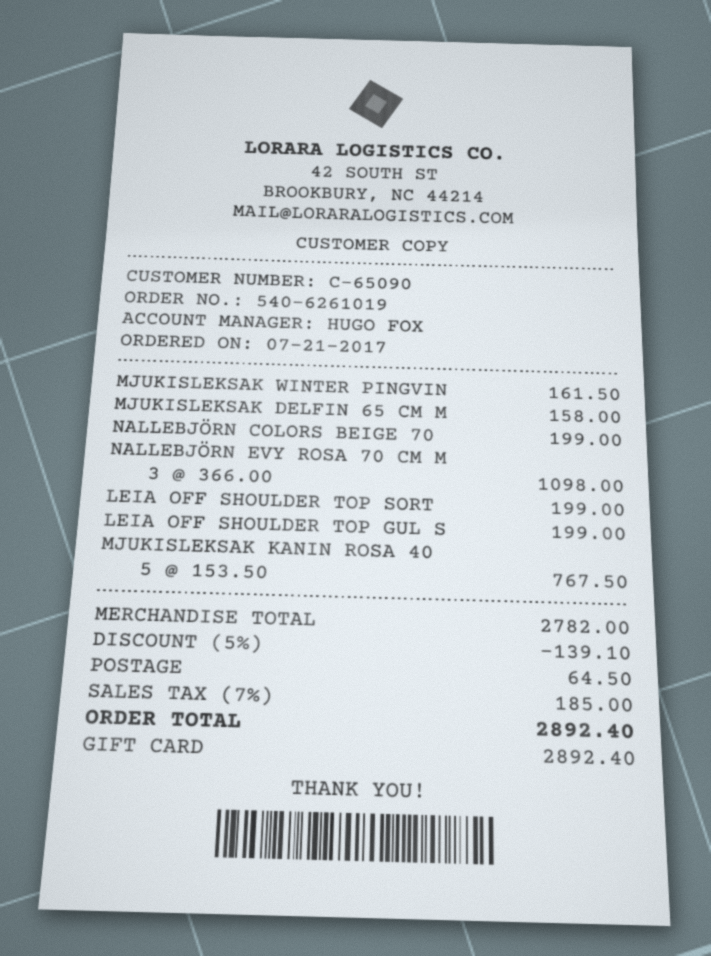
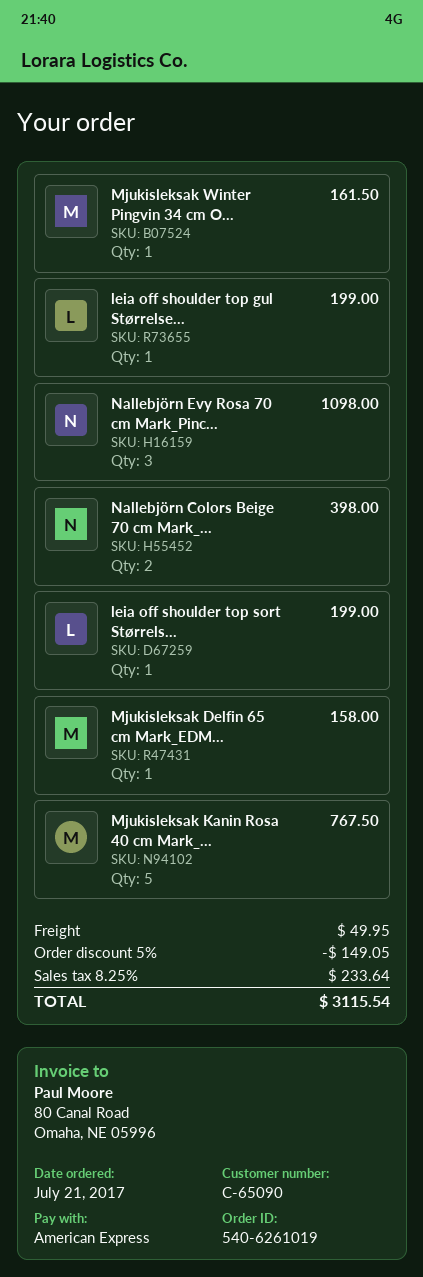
payment method: gift card -> American Express
NALLEBJÖRN COLORS BEIGE 70: 1 for 199.00 -> 2 for 398.00
discount: 5% = 139.10 -> 5% = 149.05
shipping: 64.50 -> 49.95
tax: 7% = 185.00 -> 8.25% = 233.64
total: 2892.40 -> 3115.54

